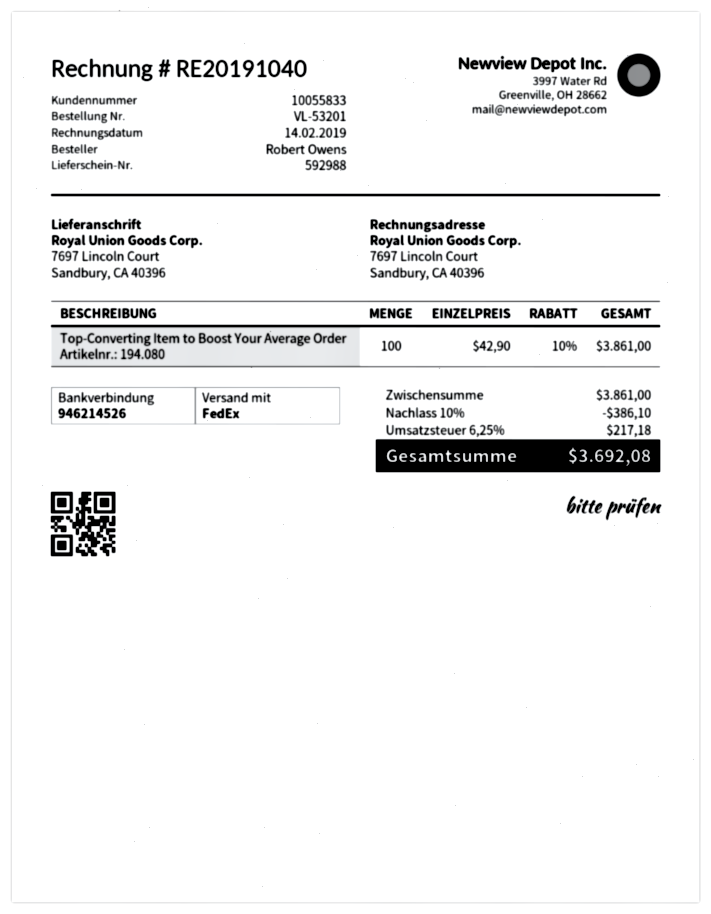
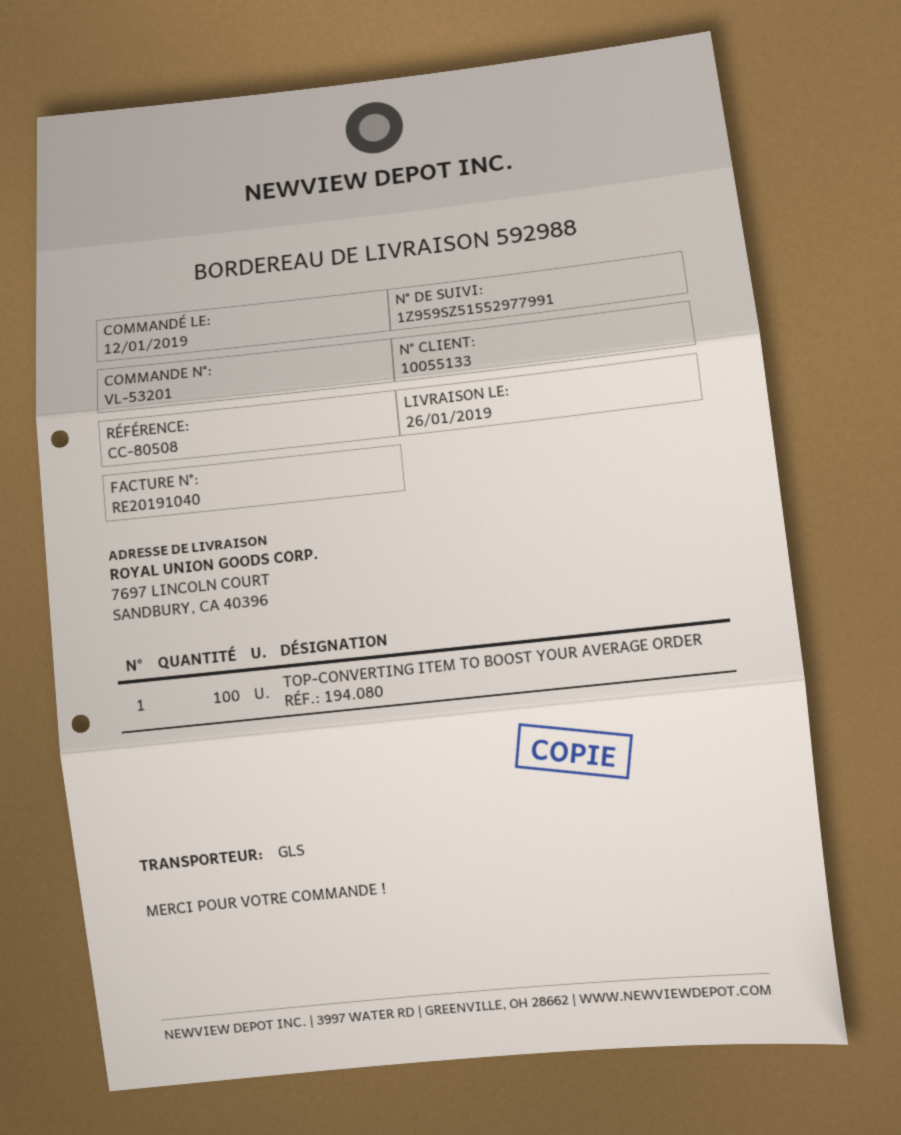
customer number: 10055833 -> 10055133
shipping method: FedEx -> GLS

